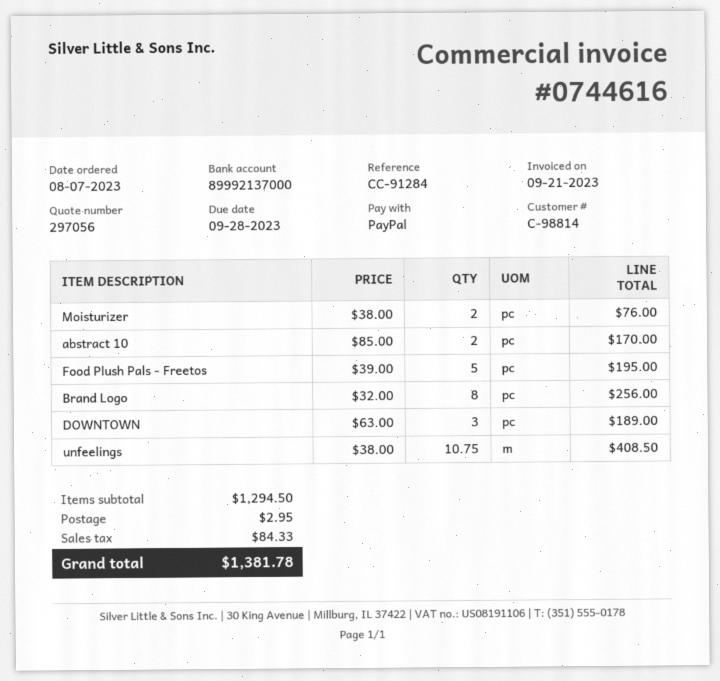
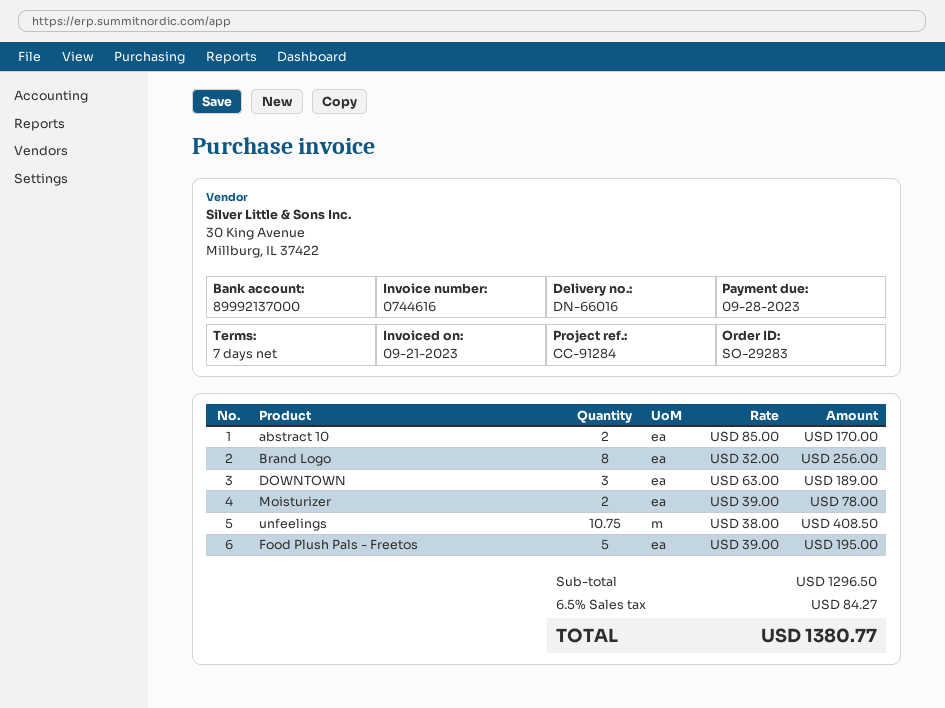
Moisturizer: 2 x 38.00 = 76.00 -> 2 x 39.00 = 78.00
subtotal: 1294.50 -> 1296.50
shipping: 2.95 -> none
tax: 84.33 -> 84.27
total: 1381.78 -> 1380.77

